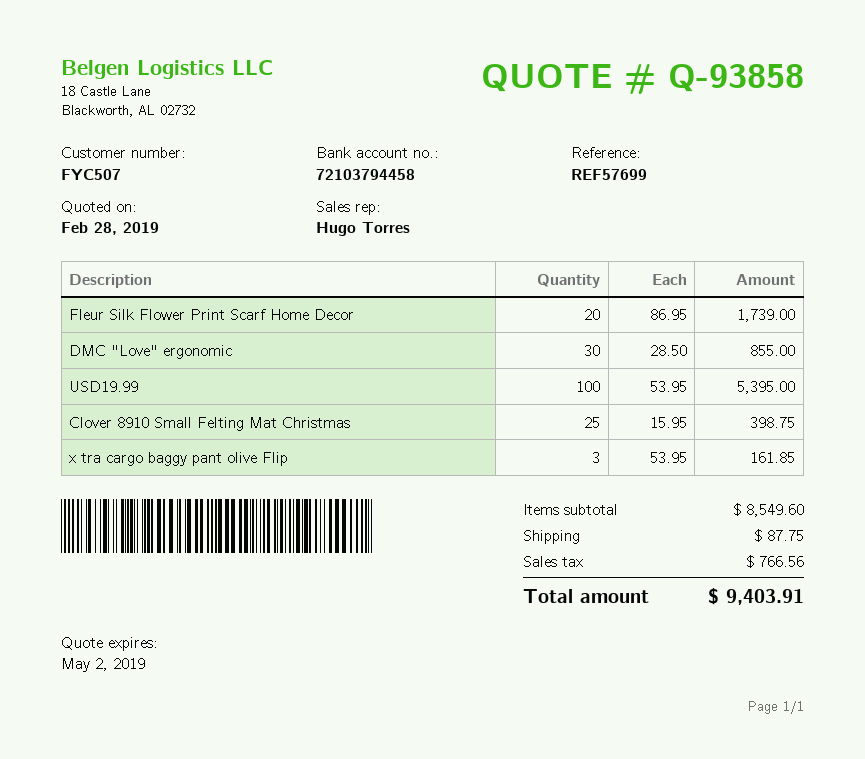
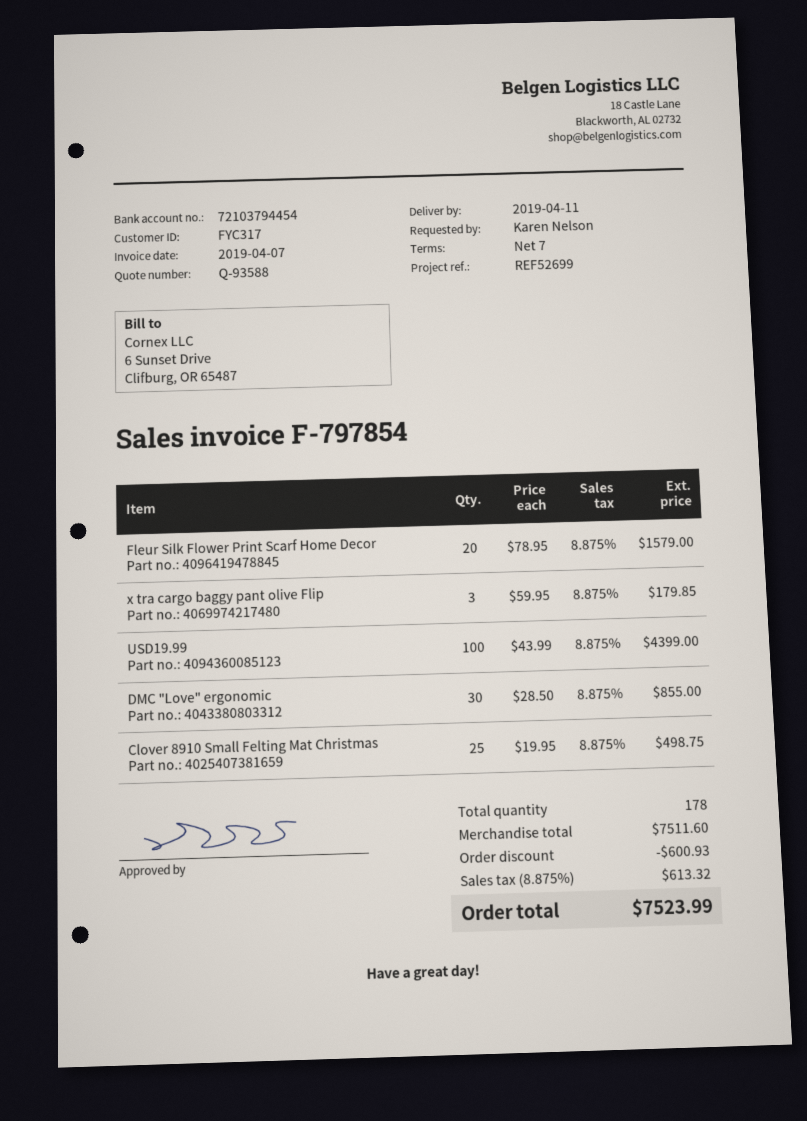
quote number: Q-93858 -> Q-93588
customer number: FYC507 -> FYC317
reference: REF57699 -> REF52699
bank account: 72103794458 -> 72103794454
Fleur Silk Flower Print Scarf Home Decor: 20 x 86.95 = 1739.00 -> 20 x 78.95 = 1579.00
USD19.99: 100 x 53.95 = 5395.00 -> 100 x 43.99 = 4399.00
Clover 8910 Small Felting Mat Christmas: 25 x 15.95 = 398.75 -> 25 x 19.95 = 498.75
x tra cargo baggy pant olive Flip: 3 x 53.95 = 161.85 -> 3 x 59.95 = 179.85
subtotal: 8549.60 -> 7511.60
discount: none -> 600.93
shipping: 87.75 -> none
tax: 766.56 -> 613.32
total: 9403.91 -> 7523.99

